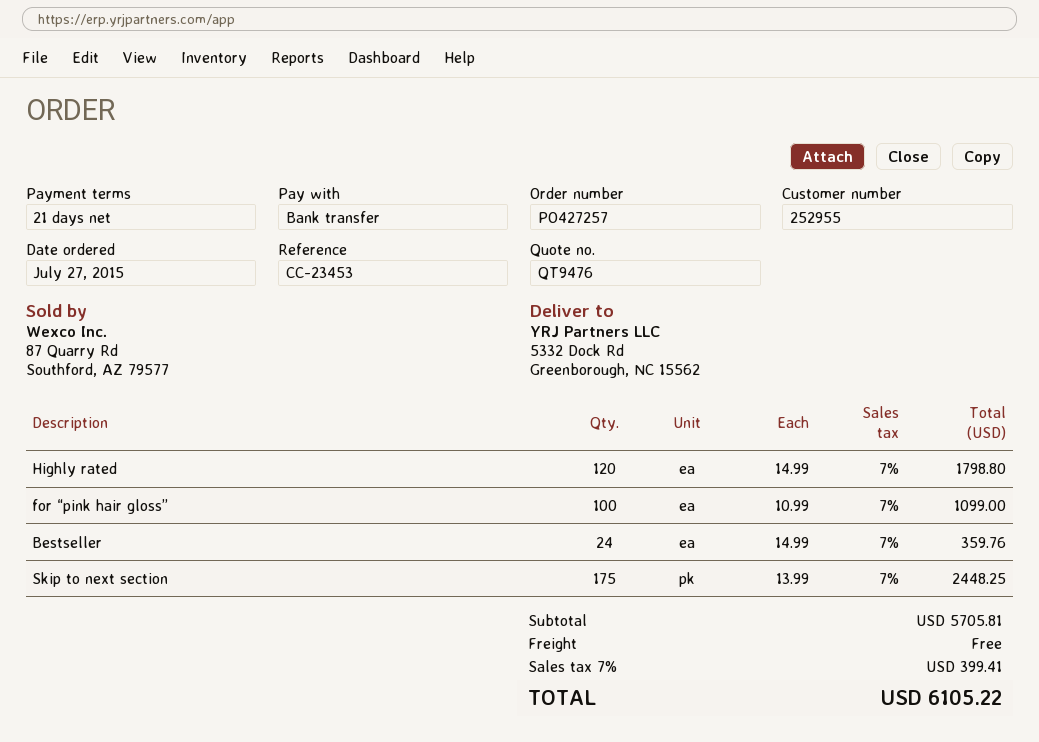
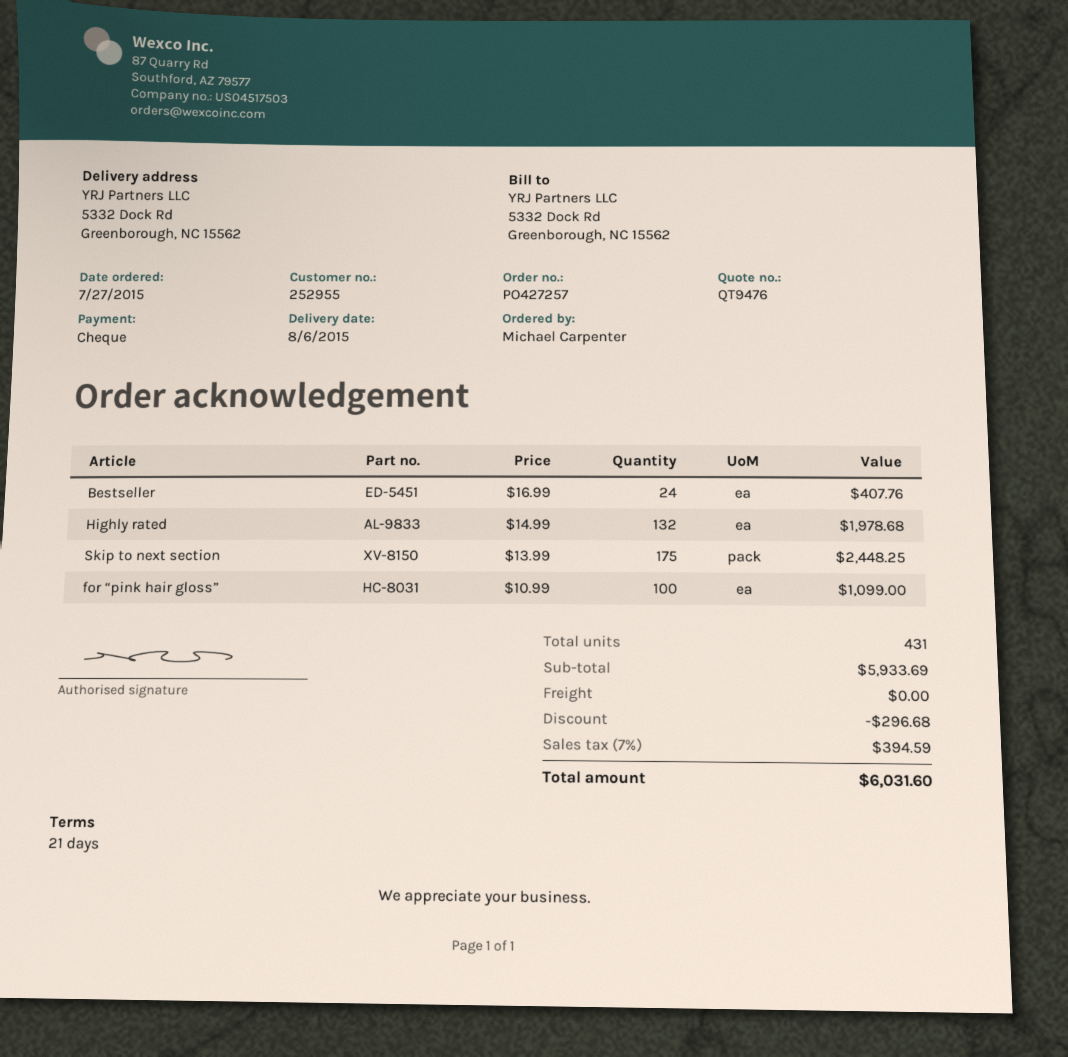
payment method: bank transfer -> cheque
Highly rated: 120 x 14.99 = 1798.80 -> 132 x 14.99 = 1978.68
Bestseller: 24 x 14.99 = 359.76 -> 24 x 16.99 = 407.76
subtotal: 5705.81 -> 5933.69
discount: none -> 296.68
tax: 7% = 399.41 -> 7% = 394.59
total: 6105.22 -> 6031.60

